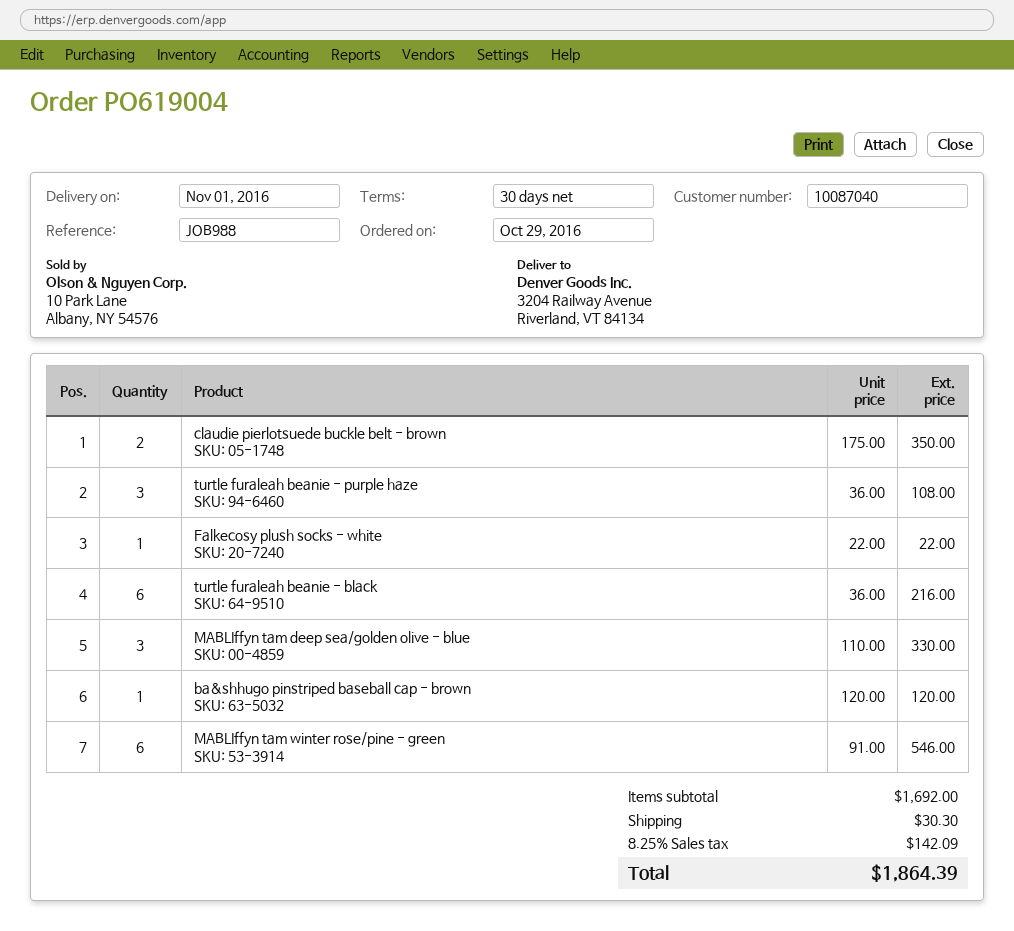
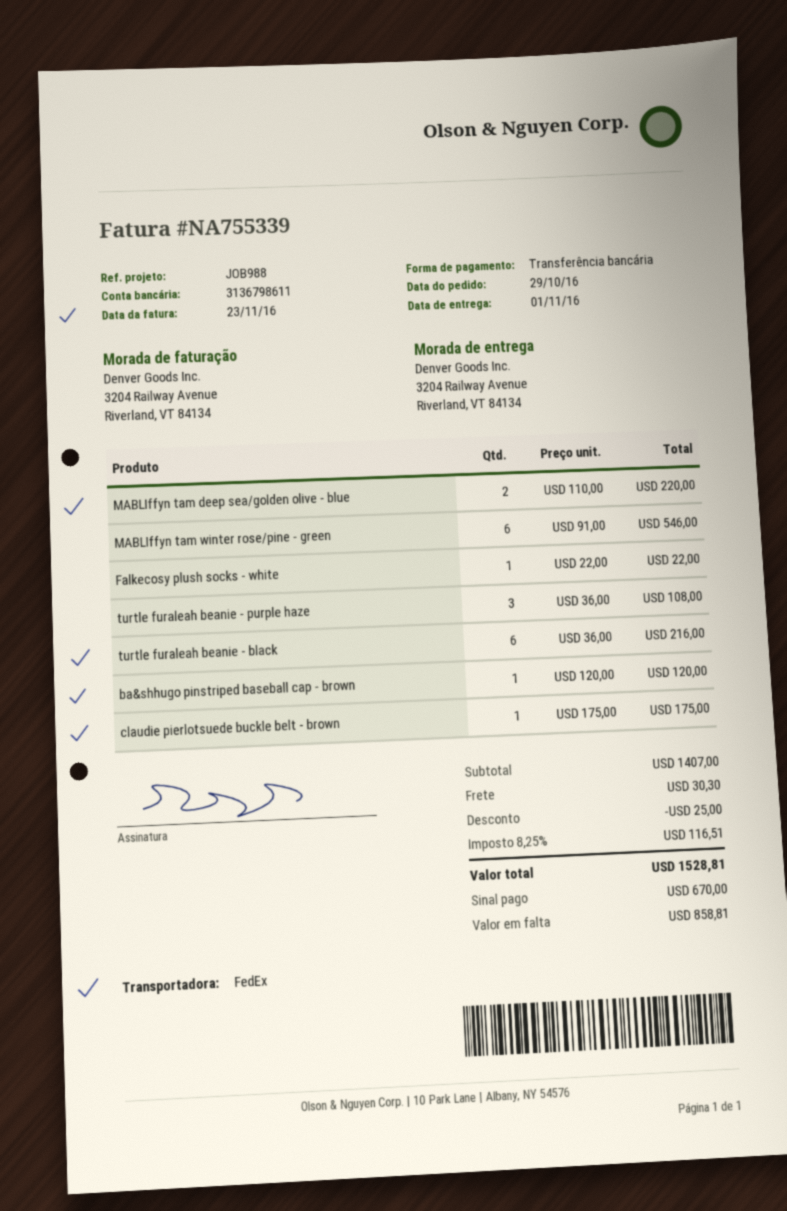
claudie pierlotsuede buckle belt - brown: 2 x 175.00 = 350.00 -> 1 x 175.00 = 175.00
MABLIffyn tam deep sea/golden olive - blue: 3 x 110.00 = 330.00 -> 2 x 110.00 = 220.00
subtotal: 1692.00 -> 1407.00
discount: none -> 25.00
tax: 8.25% = 142.09 -> 8.25% = 116.51
total: 1864.39 -> 1528.81

